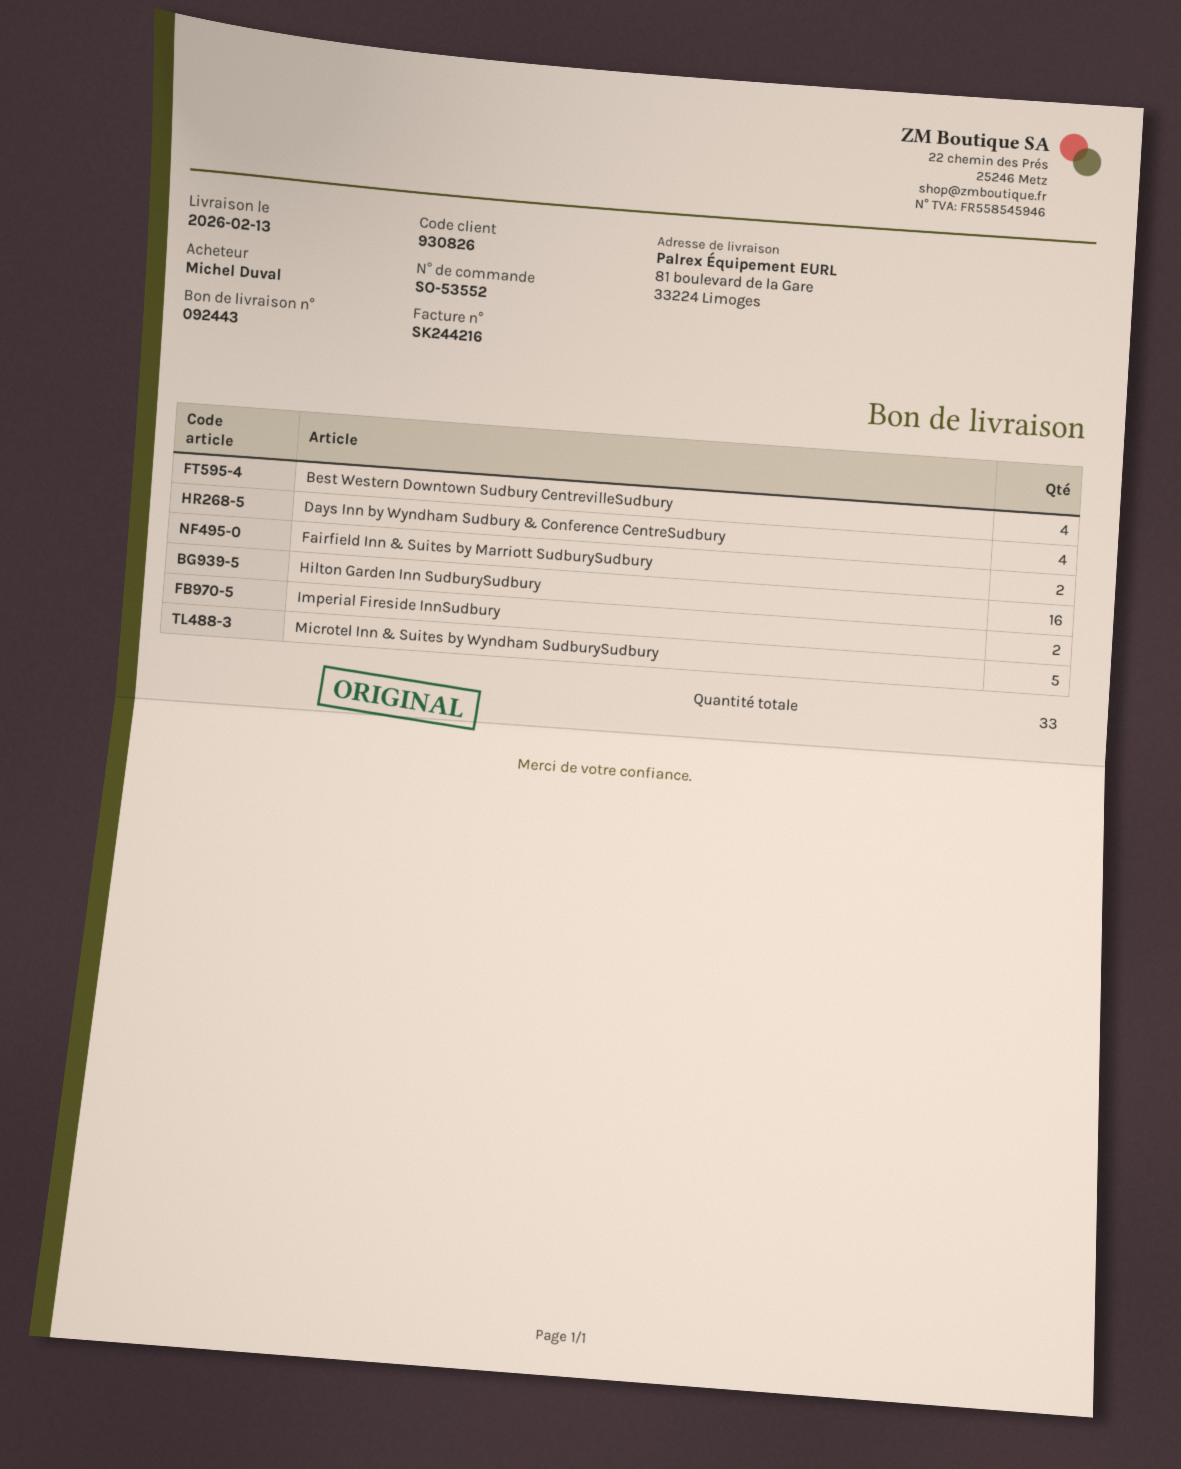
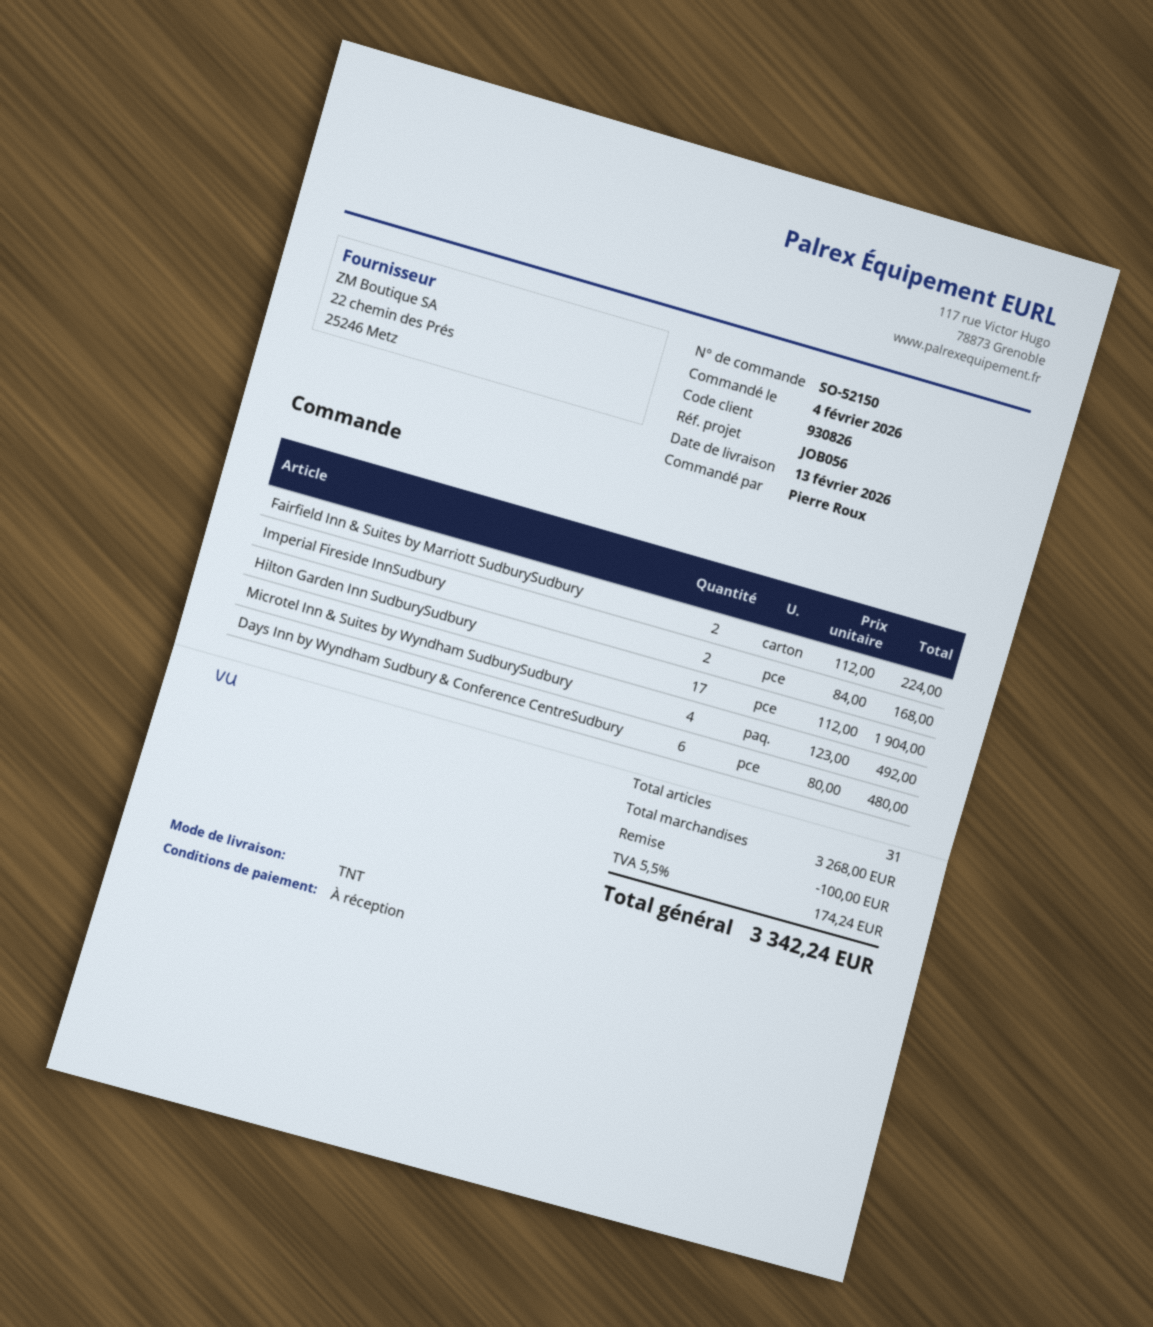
order number: SO-53552 -> SO-52150
ordered by: Michel Duval -> Pierre Roux
Best Western Downtown Sudbury CentrevilleSudbury: 4 -> none
Days Inn by Wyndham Sudbury & Conference CentreSudbury: 4 -> 6
Hilton Garden Inn SudburySudbury: 16 -> 17
Microtel Inn & Suites by Wyndham SudburySudbury: 5 -> 4
total quantity: 33 -> 31

